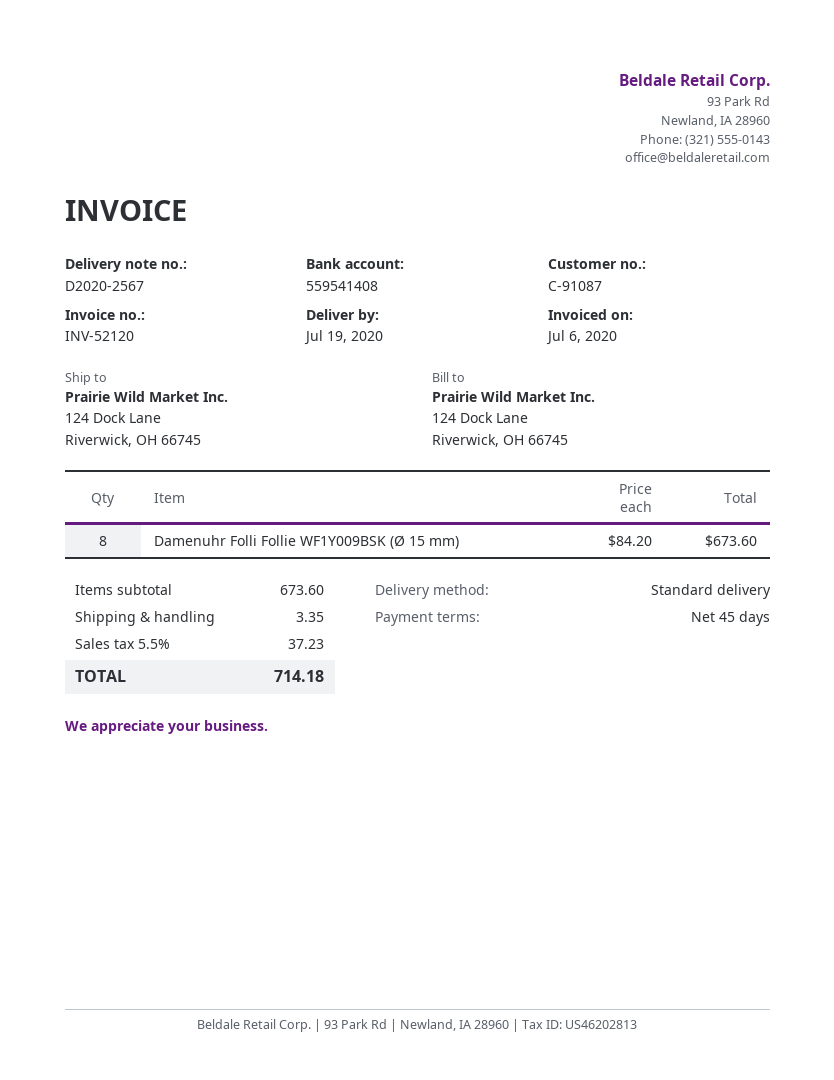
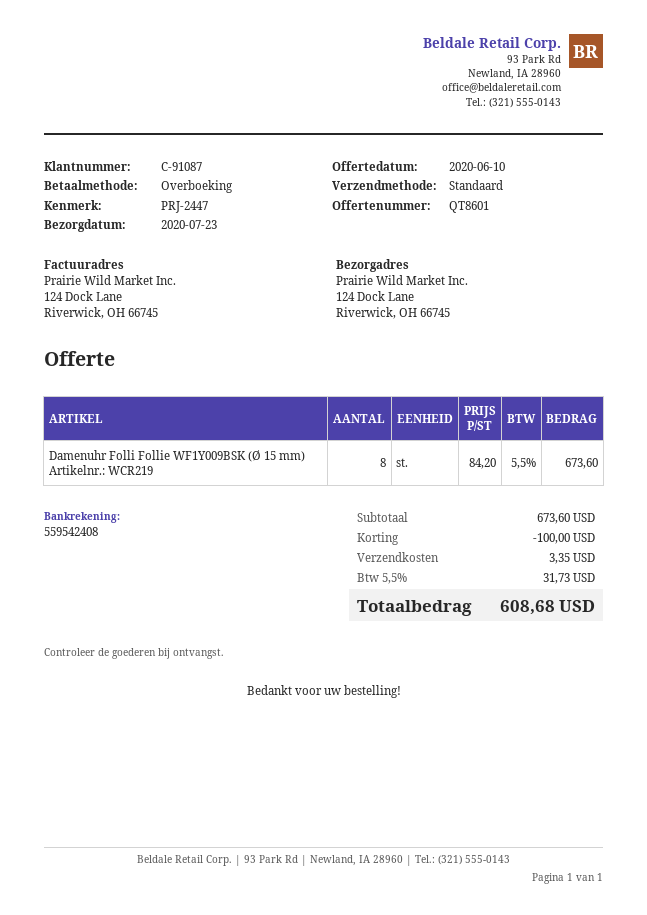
delivery date: 2020-07-19 -> 2020-07-23
bank account: 559541408 -> 559542408
discount: none -> 100.00
tax: 5.5% = 37.23 -> 5.5% = 31.73
total: 714.18 -> 608.68

